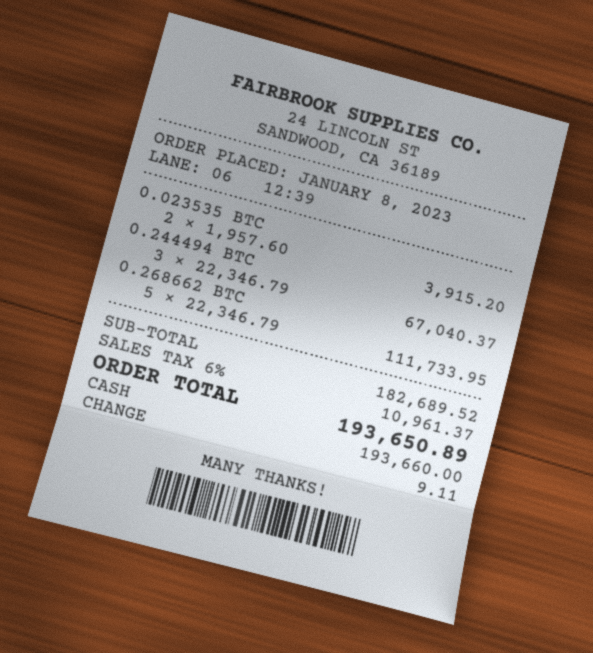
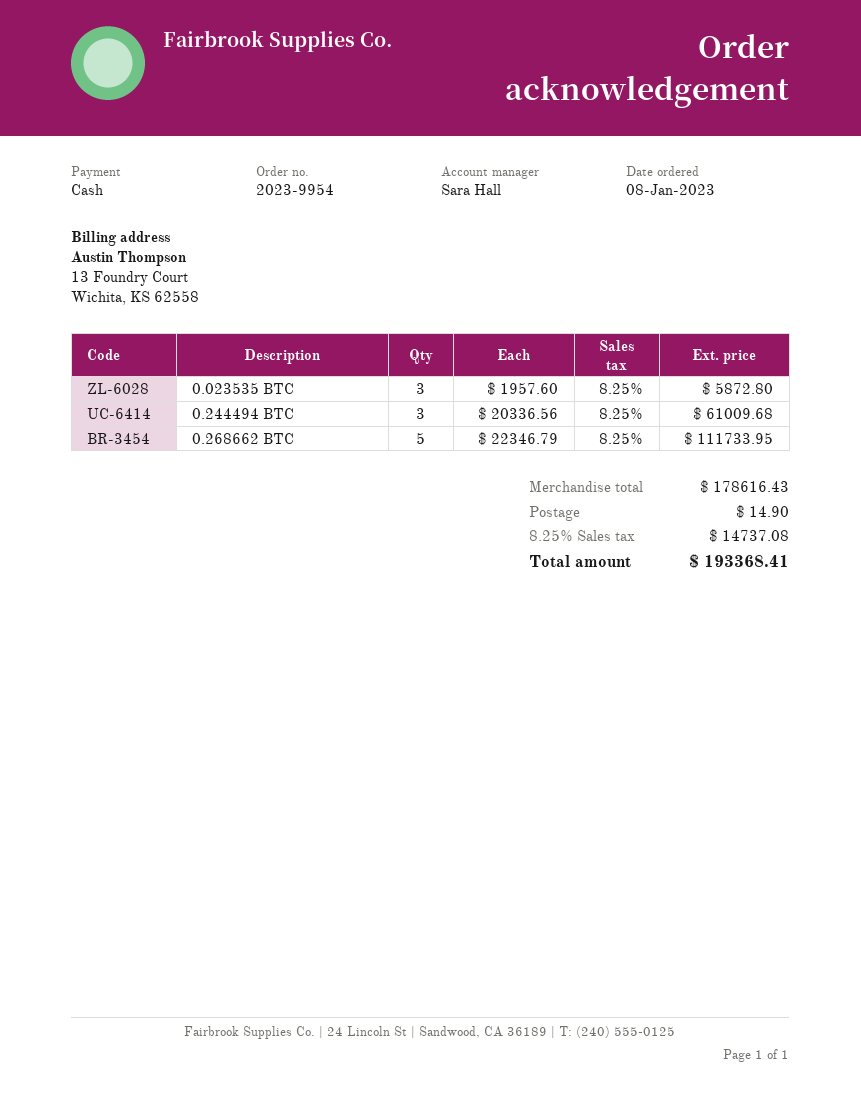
0.023535 BTC: 2 x 1957.60 = 3915.20 -> 3 x 1957.60 = 5872.80
0.244494 BTC: 3 x 22346.79 = 67040.37 -> 3 x 20336.56 = 61009.68
subtotal: 182689.52 -> 178616.43
shipping: none -> 14.90
tax: 6% = 10961.37 -> 8.25% = 14737.08
total: 193650.89 -> 193368.41

